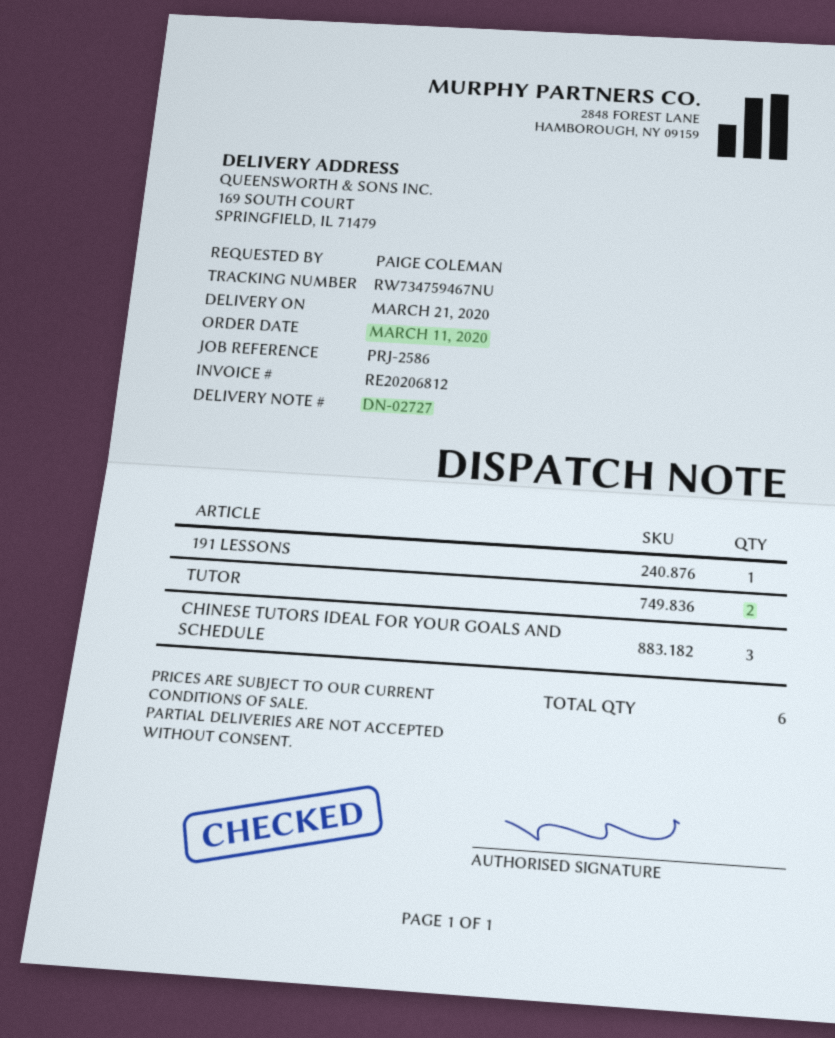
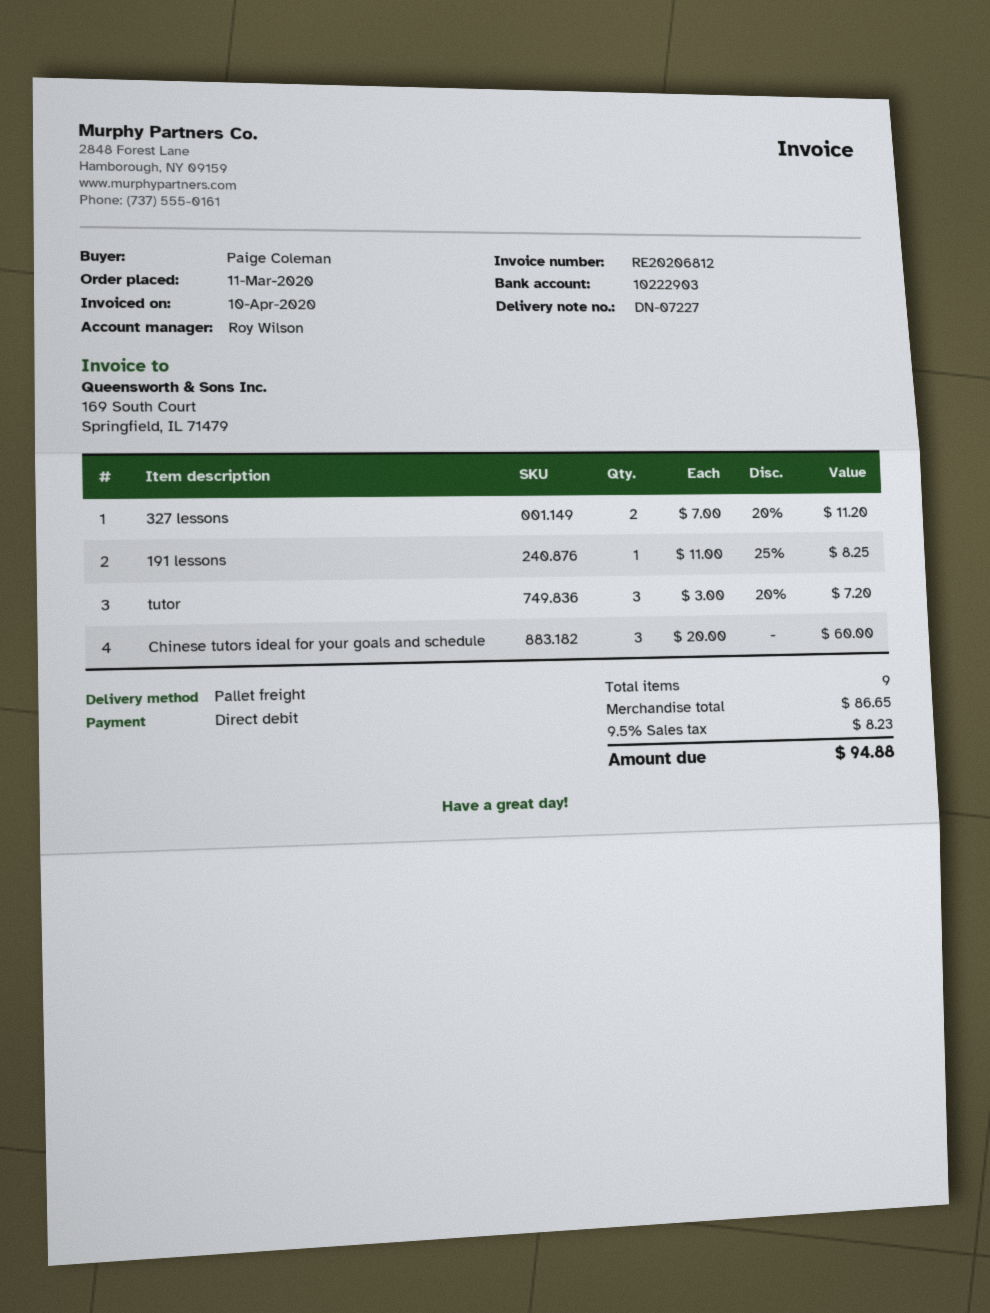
delivery note number: DN-02727 -> DN-07227
TUTOR: 2 -> 3
327 lessons: none -> 2
total quantity: 6 -> 9

